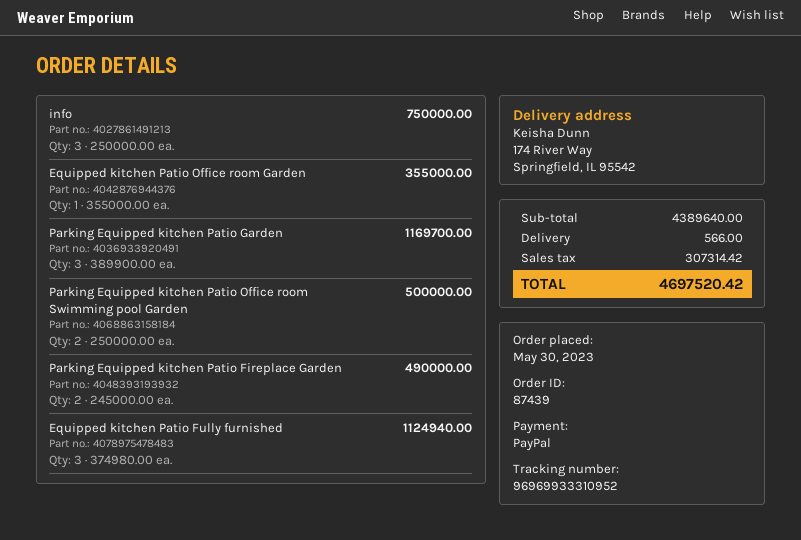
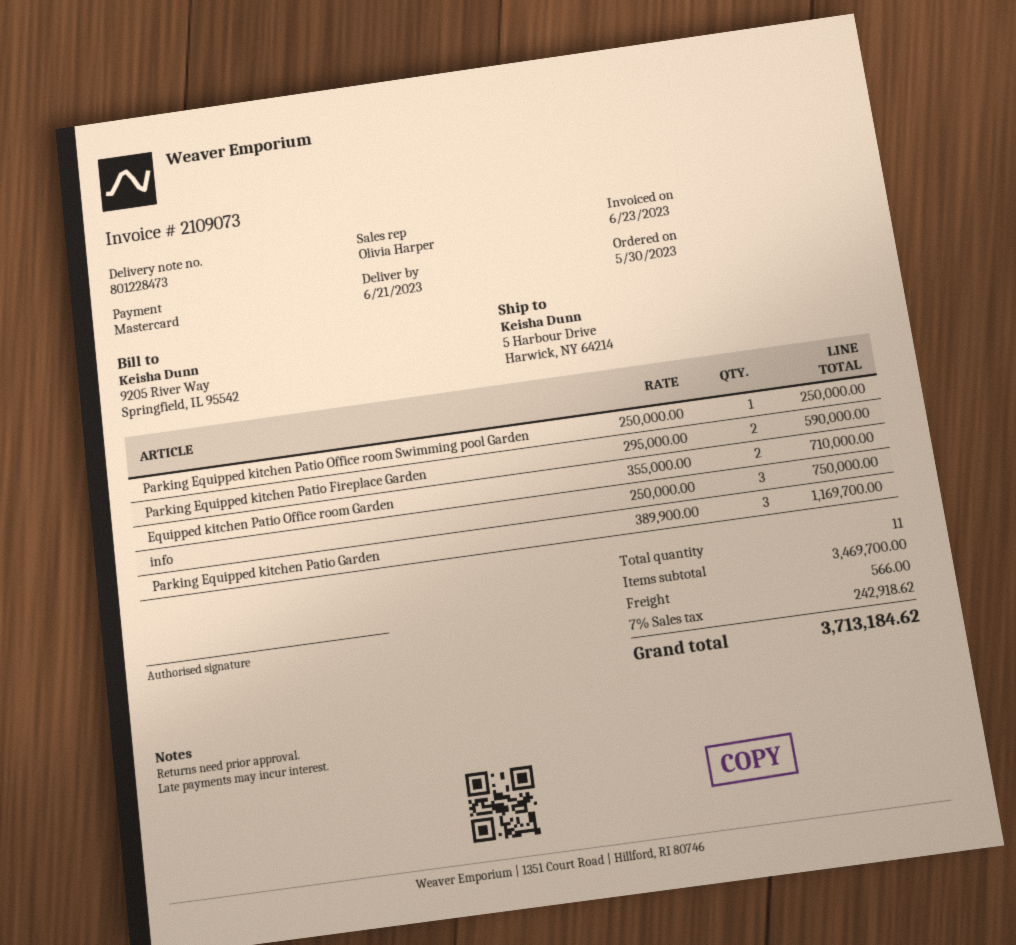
payment method: PayPal -> Mastercard
ship to: 174 River Way, Springfield, IL 95542 -> 5 Harbour Drive, Harwick, NY 64214
Equipped kitchen Patio Office room Garden: 1 x 355000.00 = 355000.00 -> 2 x 355000.00 = 710000.00
Parking Equipped kitchen Patio Office room Swimming pool Garden: 2 x 250000.00 = 500000.00 -> 1 x 250000.00 = 250000.00
Parking Equipped kitchen Patio Fireplace Garden: 2 x 245000.00 = 490000.00 -> 2 x 295000.00 = 590000.00
Equipped kitchen Patio Fully furnished: 3 x 374980.00 = 1124940.00 -> none
subtotal: 4389640.00 -> 3469700.00
tax: 307314.42 -> 242918.62
total: 4697520.42 -> 3713184.62

